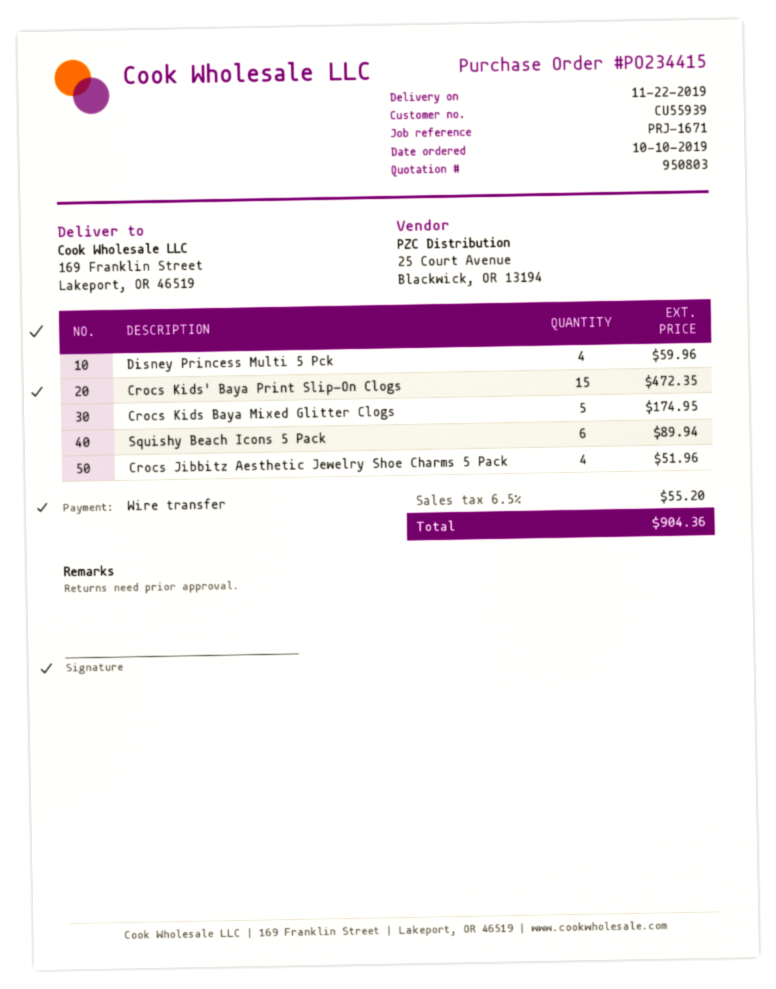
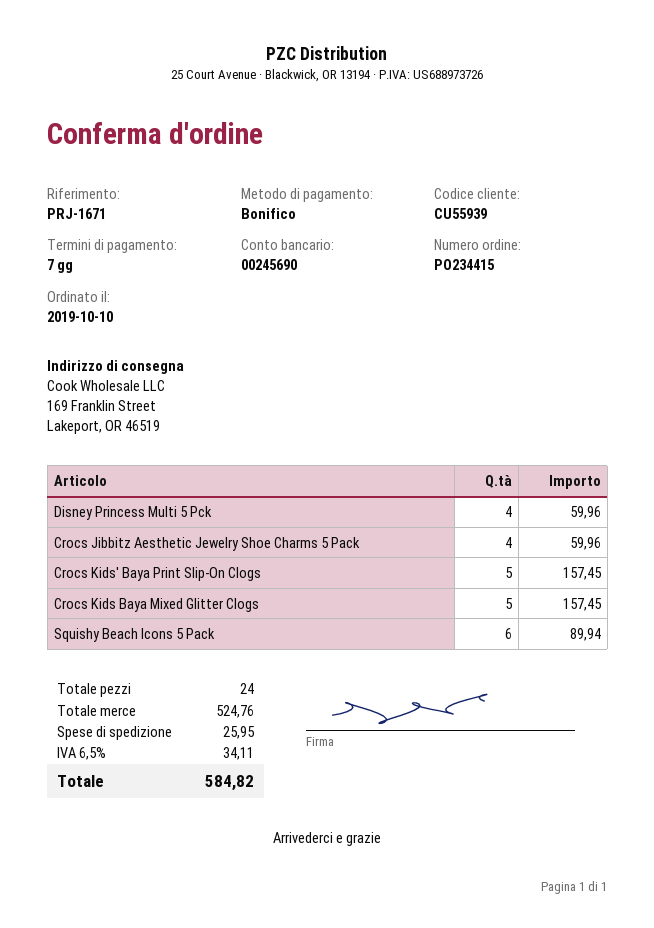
Crocs Kids' Baya Print Slip-On Clogs: 15 for 472.35 -> 5 for 157.45
Crocs Kids Baya Mixed Glitter Clogs: 5 for 174.95 -> 5 for 157.45
Crocs Jibbitz Aesthetic Jewelry Shoe Charms 5 Pack: 4 for 51.96 -> 4 for 59.96
shipping: none -> 25.95
tax: 6.5% = 55.20 -> 6.5% = 34.11
total: 904.36 -> 584.82

